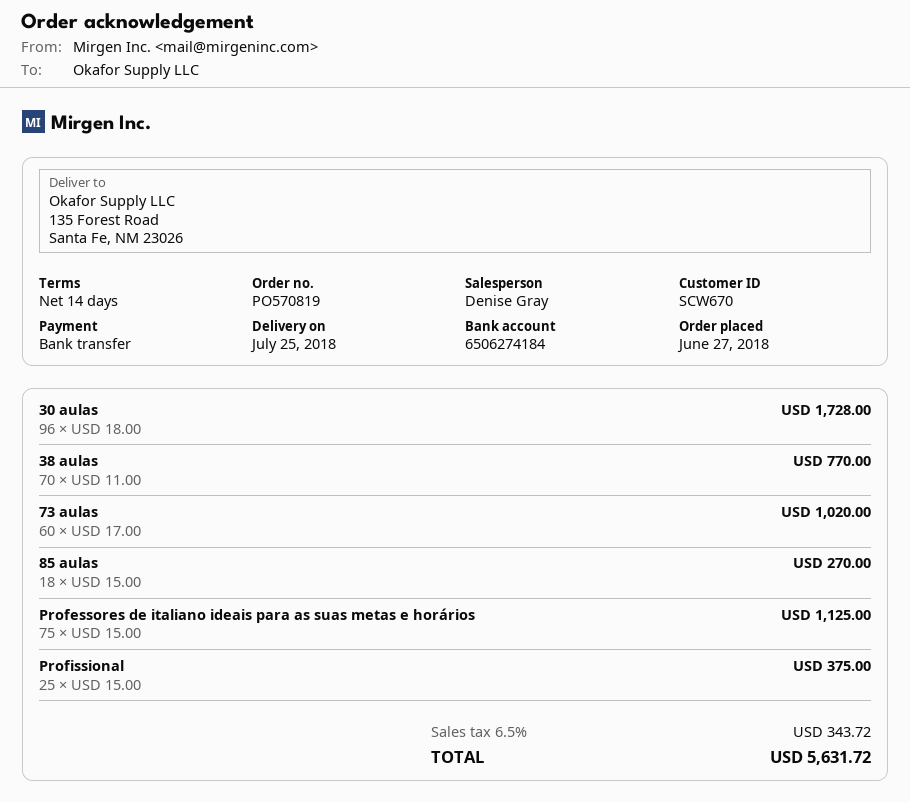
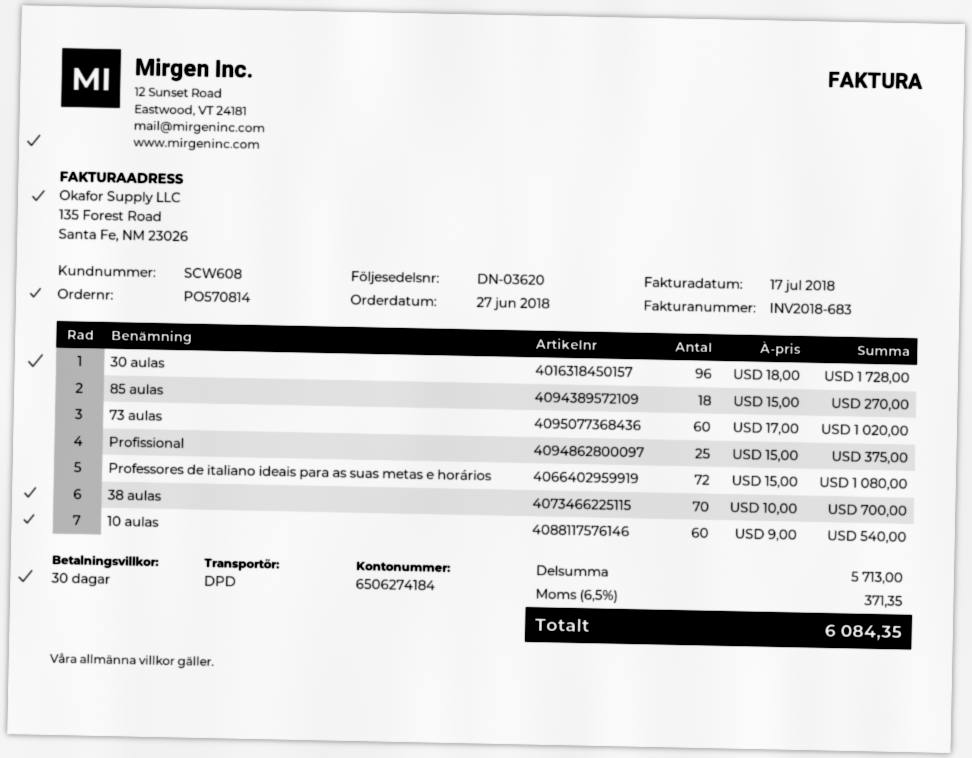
order number: PO570819 -> PO570814
payment terms: 14 days -> 30 days
customer number: SCW670 -> SCW608
38 aulas: 70 x 11.00 = 770.00 -> 70 x 10.00 = 700.00
Professores de italiano ideais para as suas metas e horários: 75 x 15.00 = 1125.00 -> 72 x 15.00 = 1080.00
10 aulas: none -> 60 x 9.00 = 540.00
tax: 6.5% = 343.72 -> 6.5% = 371.35
total: 5631.72 -> 6084.35

